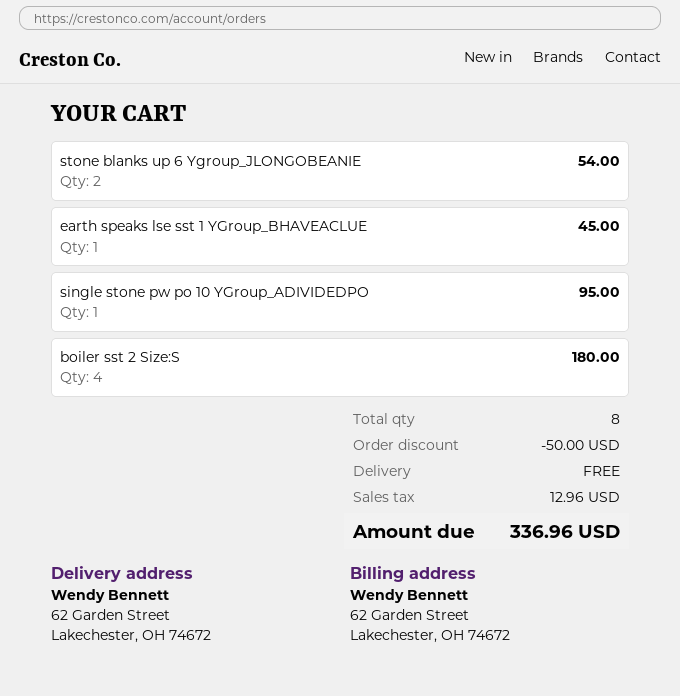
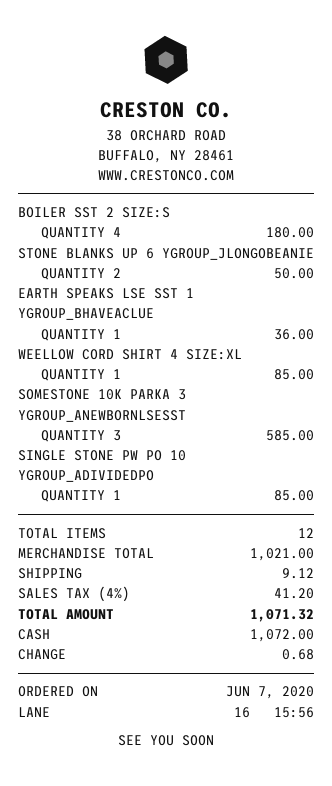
stone blanks up 6 Ygroup_JLONGOBEANIE: 2 for 54.00 -> 2 for 50.00
earth speaks lse sst 1 YGroup_BHAVEACLUE: 1 for 45.00 -> 1 for 36.00
single stone pw po 10 YGroup_ADIVIDEDPO: 1 for 95.00 -> 1 for 85.00
WEELLOW CORD SHIRT 4 SIZE:XL: none -> 1 for 85.00
SOMESTONE 10K PARKA 3 YGROUP_ANEWBORNLSESST: none -> 3 for 585.00
total quantity: 8 -> 12
discount: 50.00 -> none
shipping: 0.00 -> 9.12
tax: 12.96 -> 41.20
total: 336.96 -> 1071.32

